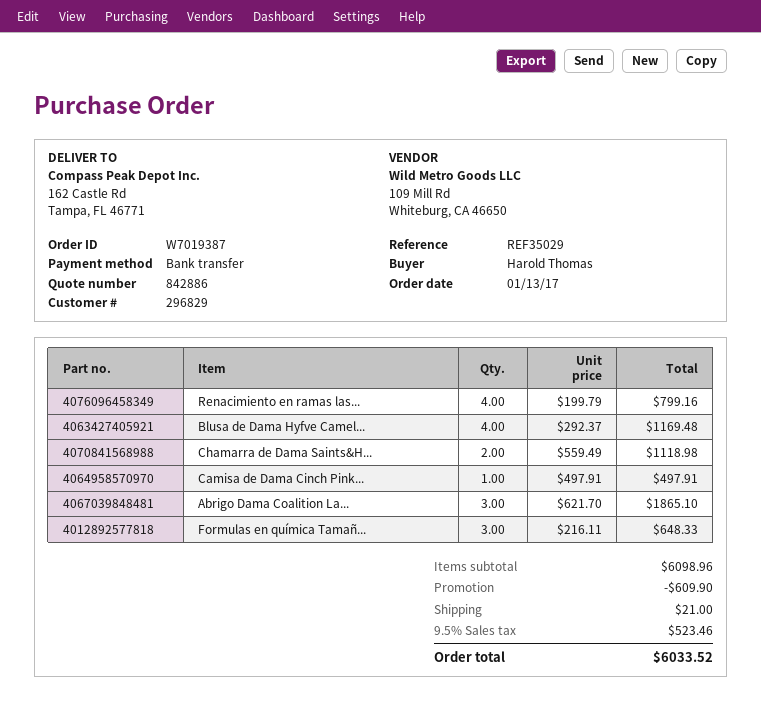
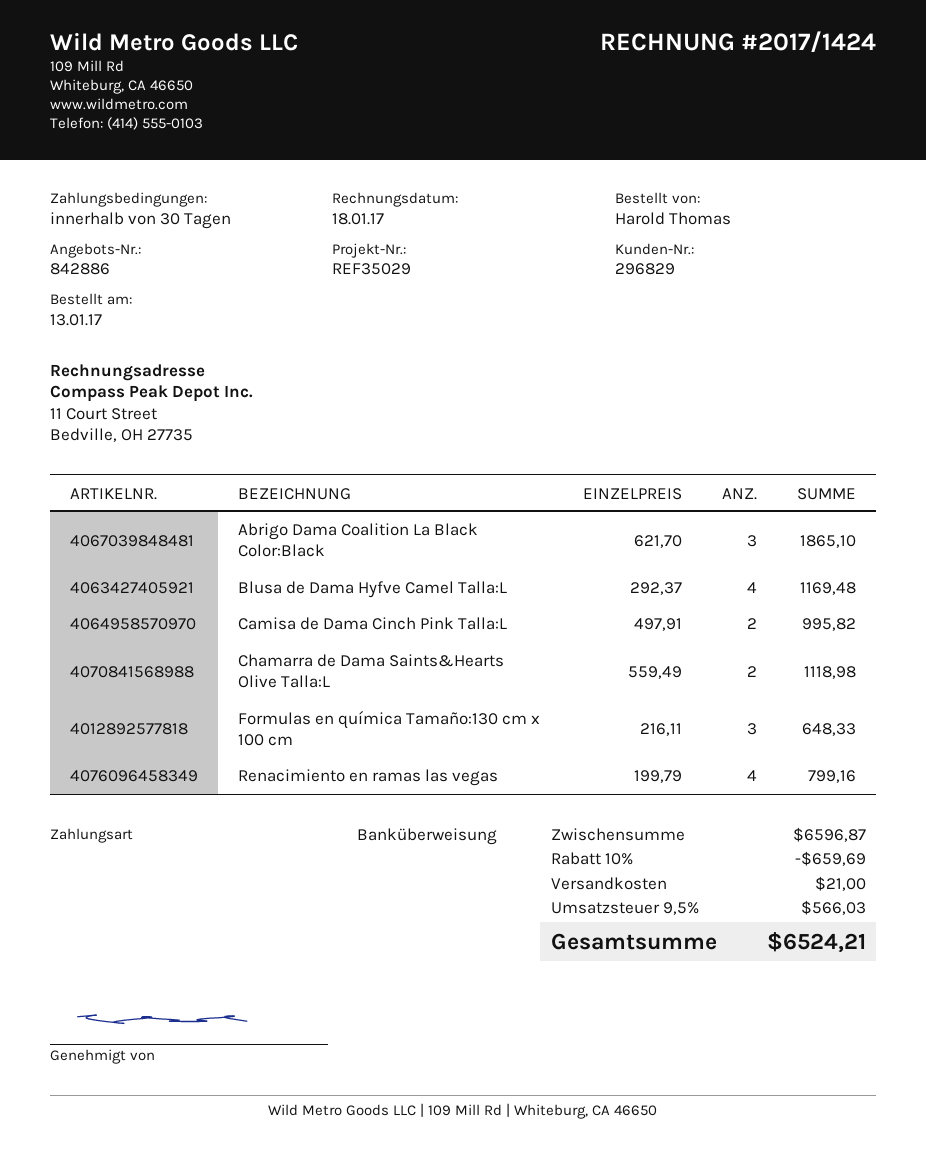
Camisa de Dama Cinch Pink...: 1 x 497.91 = 497.91 -> 2 x 497.91 = 995.82
subtotal: 6098.96 -> 6596.87
discount: 609.90 -> 659.69
tax: 9.5% = 523.46 -> 9.5% = 566.03
total: 6033.52 -> 6524.21

